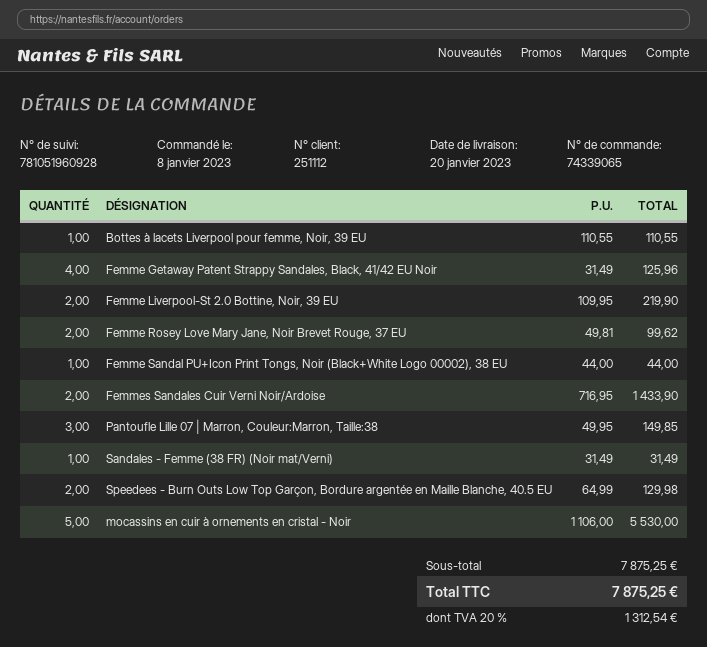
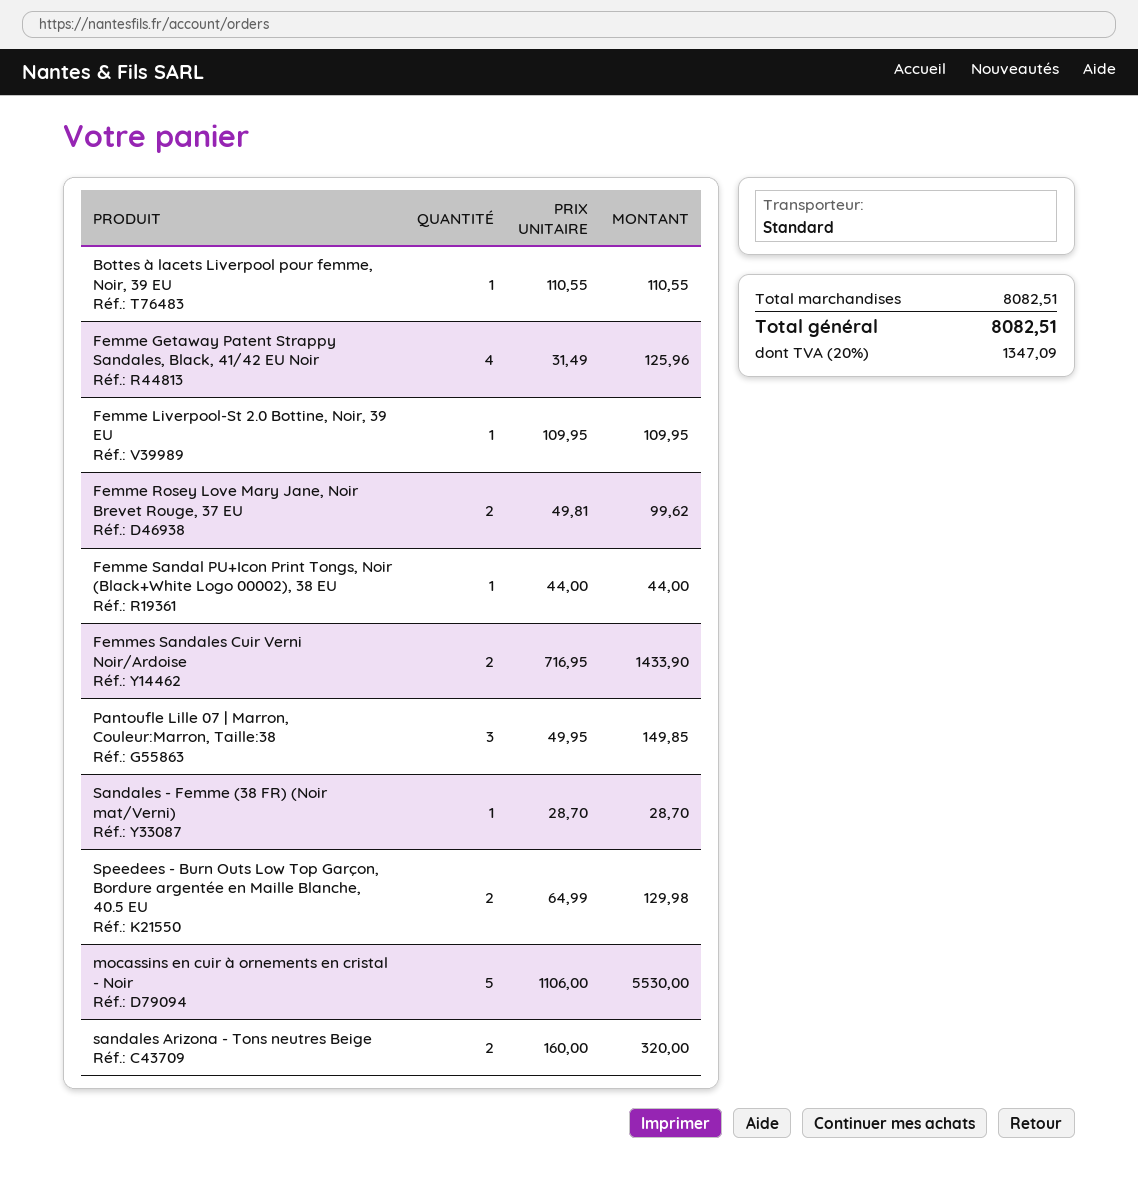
Femme Liverpool-St 2.0 Bottine, Noir, 39 EU: 2 x 109.95 = 219.90 -> 1 x 109.95 = 109.95
Sandales - Femme (38 FR) (Noir mat/Verni): 1 x 31.49 = 31.49 -> 1 x 28.70 = 28.70
sandales Arizona - Tons neutres Beige: none -> 2 x 160.00 = 320.00
subtotal: 7875.25 -> 8082.51
tax: 20% = 1312.54 -> 20% = 1347.09
total: 7875.25 -> 8082.51

